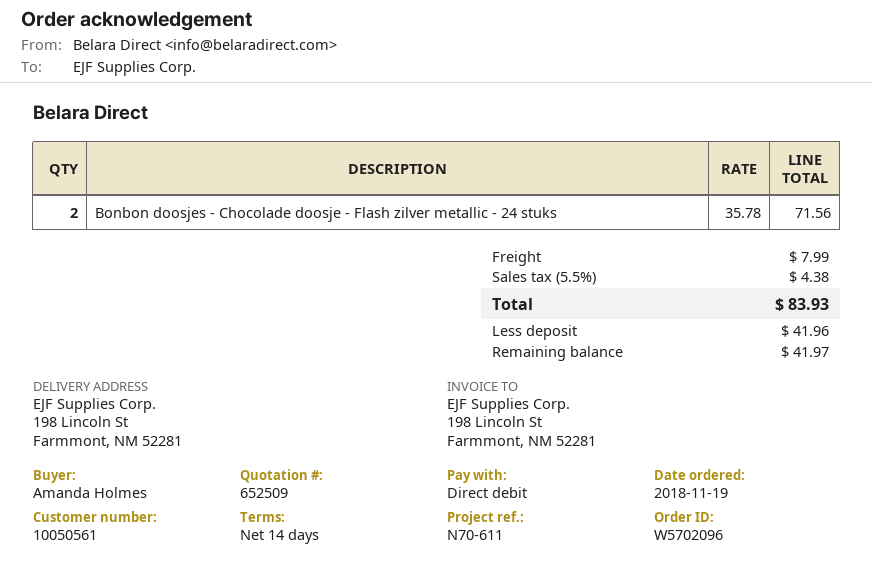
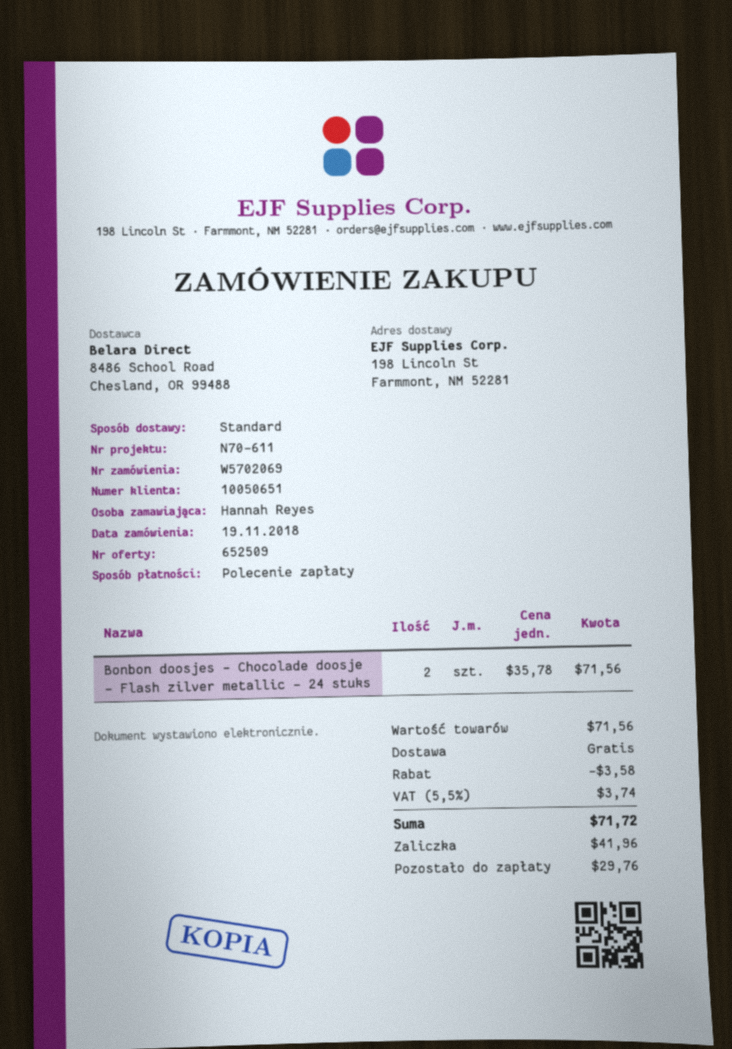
order number: W5702096 -> W5702069
customer number: 10050561 -> 10050651
ordered by: Amanda Holmes -> Hannah Reyes
discount: none -> 3.58
shipping: 7.99 -> 0.00
tax: 5.5% = 4.38 -> 5.5% = 3.74
total: 83.93 -> 71.72
balance: 41.97 -> 29.76

